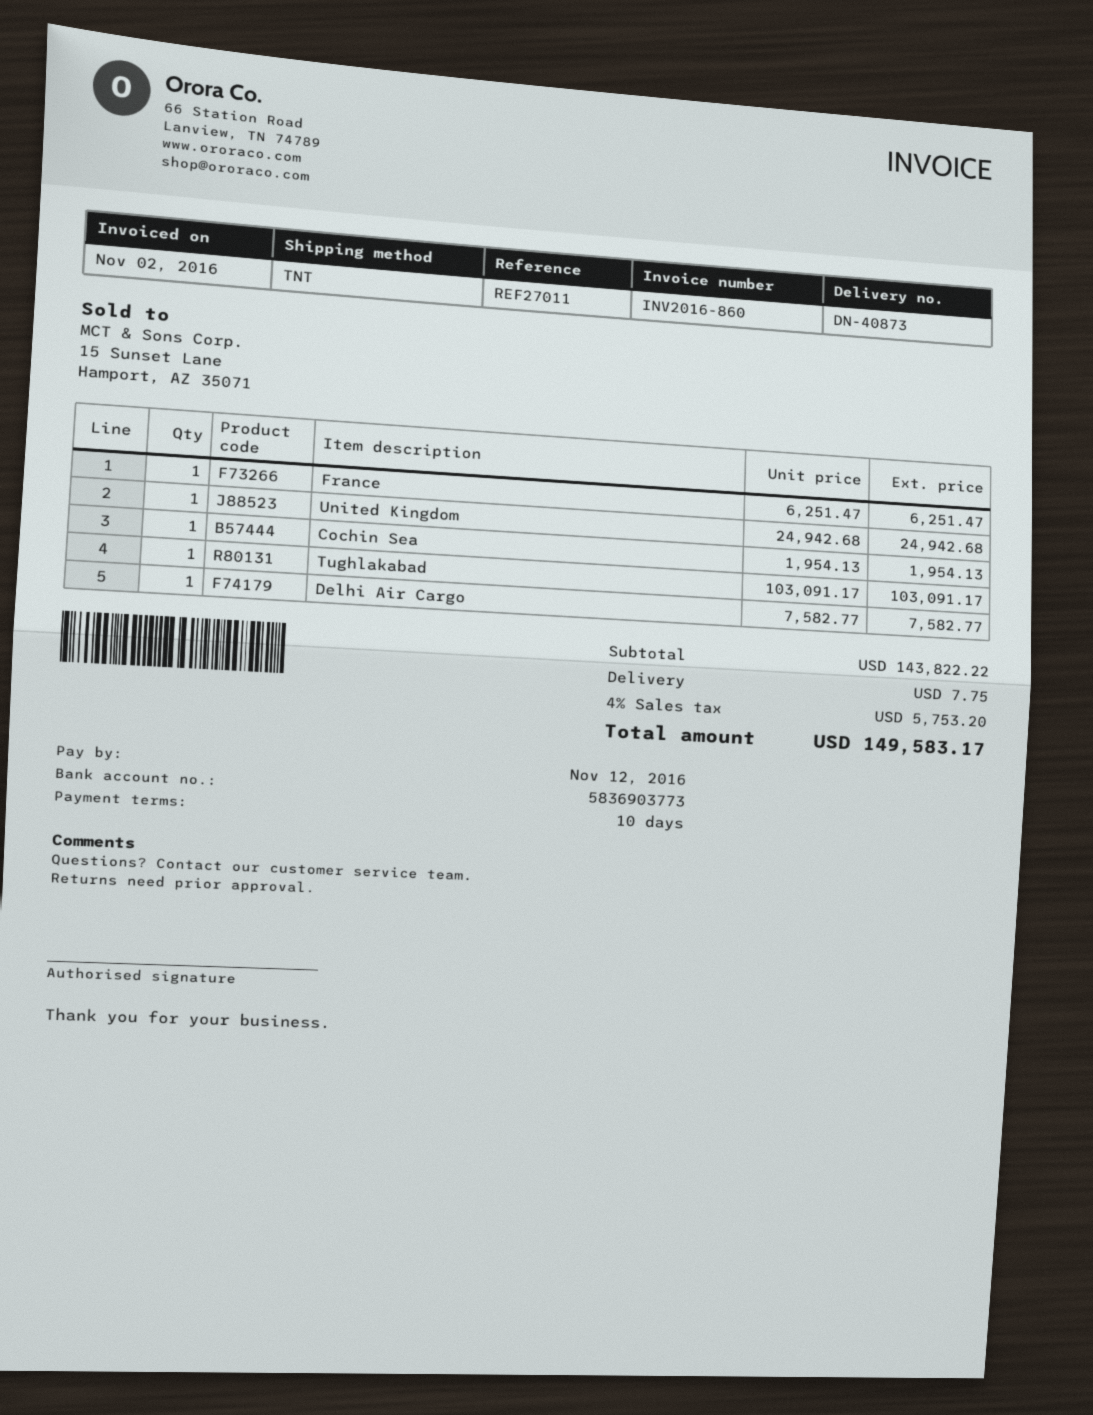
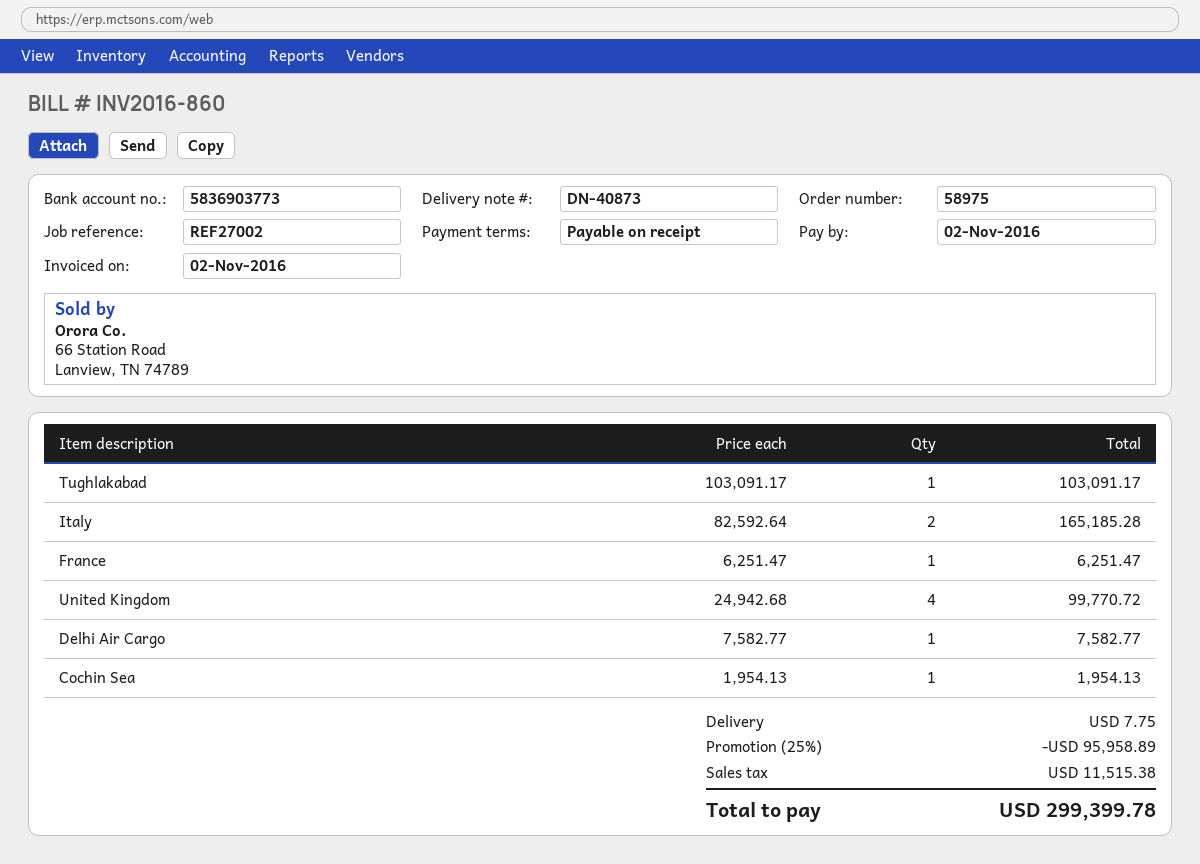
payment terms: 10 days -> on receipt
due date: 2016-11-12 -> 2016-11-02
reference: REF27011 -> REF27002
United Kingdom: 1 x 24942.68 = 24942.68 -> 4 x 24942.68 = 99770.72
Italy: none -> 2 x 82592.64 = 165185.28
discount: none -> 25% = 95958.89
tax: 5753.20 -> 11515.38
total: 149583.17 -> 299399.78

